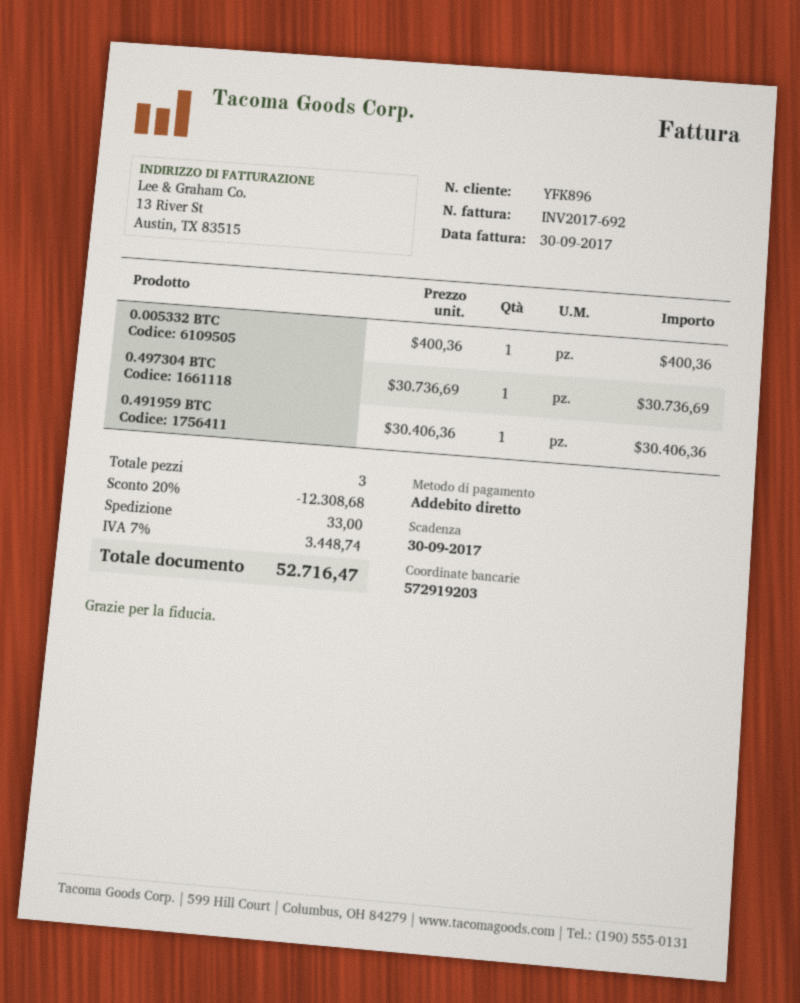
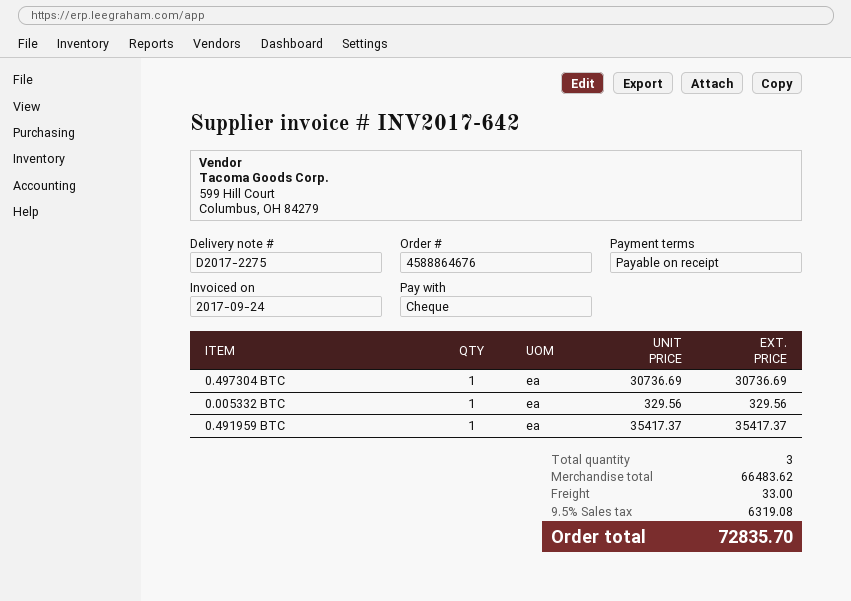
invoice number: INV2017-692 -> INV2017-642
invoice date: 2017-09-30 -> 2017-09-24
payment method: direct debit -> cheque
0.005332 BTC: 1 x 400.36 = 400.36 -> 1 x 329.56 = 329.56
0.491959 BTC: 1 x 30406.36 = 30406.36 -> 1 x 35417.37 = 35417.37
discount: 20% = 12308.68 -> none
tax: 7% = 3448.74 -> 9.5% = 6319.08
total: 52716.47 -> 72835.70

